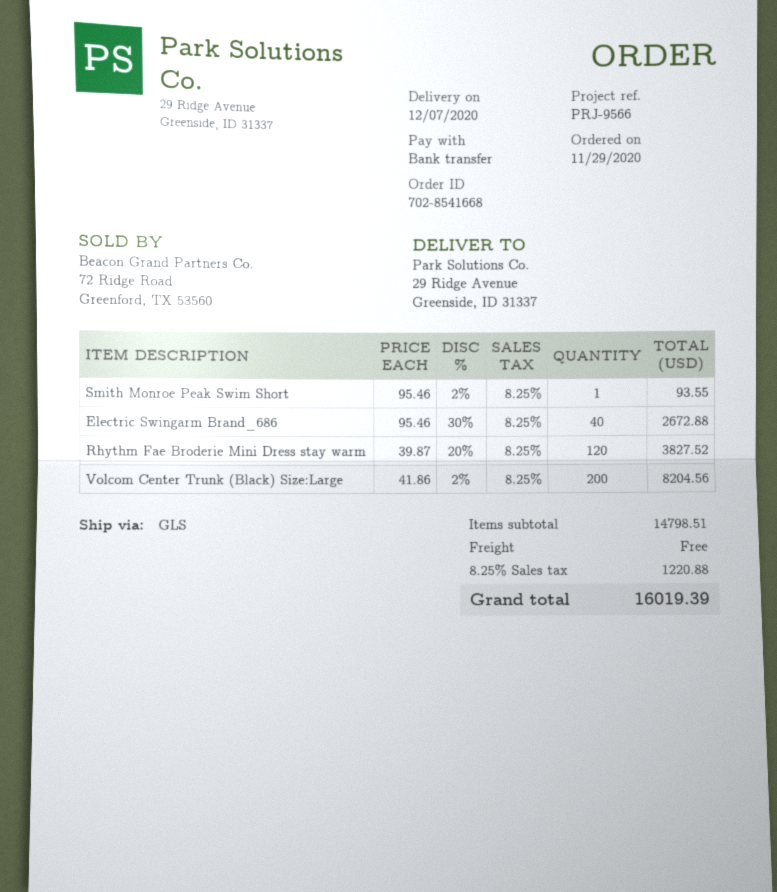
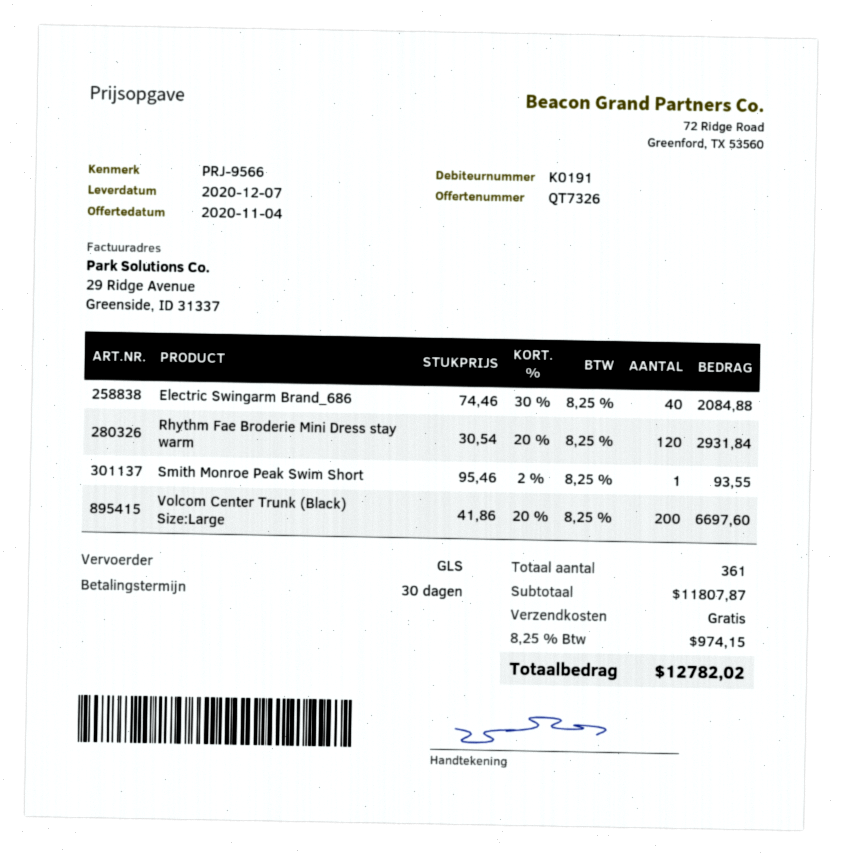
Electric Swingarm Brand_686: 40 x 95.46 - 30% = 2672.88 -> 40 x 74.46 - 30% = 2084.88
Rhythm Fae Broderie Mini Dress stay warm: 120 x 39.87 - 20% = 3827.52 -> 120 x 30.54 - 20% = 2931.84
Volcom Center Trunk (Black) Size:Large: 200 x 41.86 - 2% = 8204.56 -> 200 x 41.86 - 20% = 6697.60
subtotal: 14798.51 -> 11807.87
tax: 8.25% = 1220.88 -> 8.25% = 974.15
total: 16019.39 -> 12782.02

